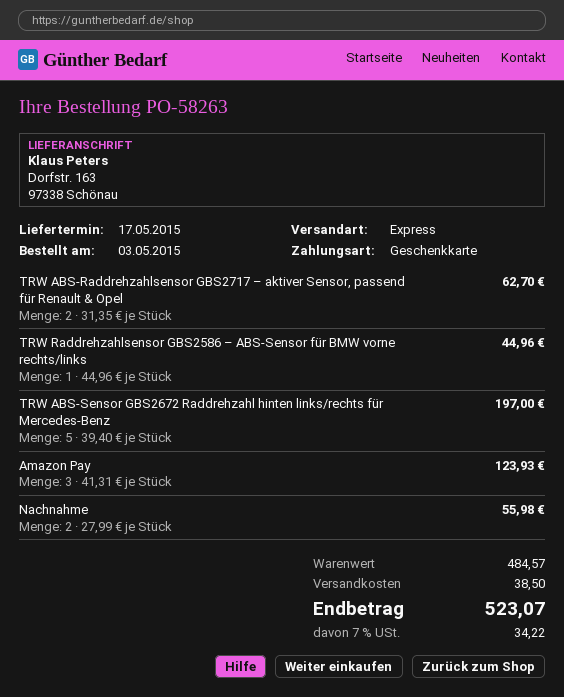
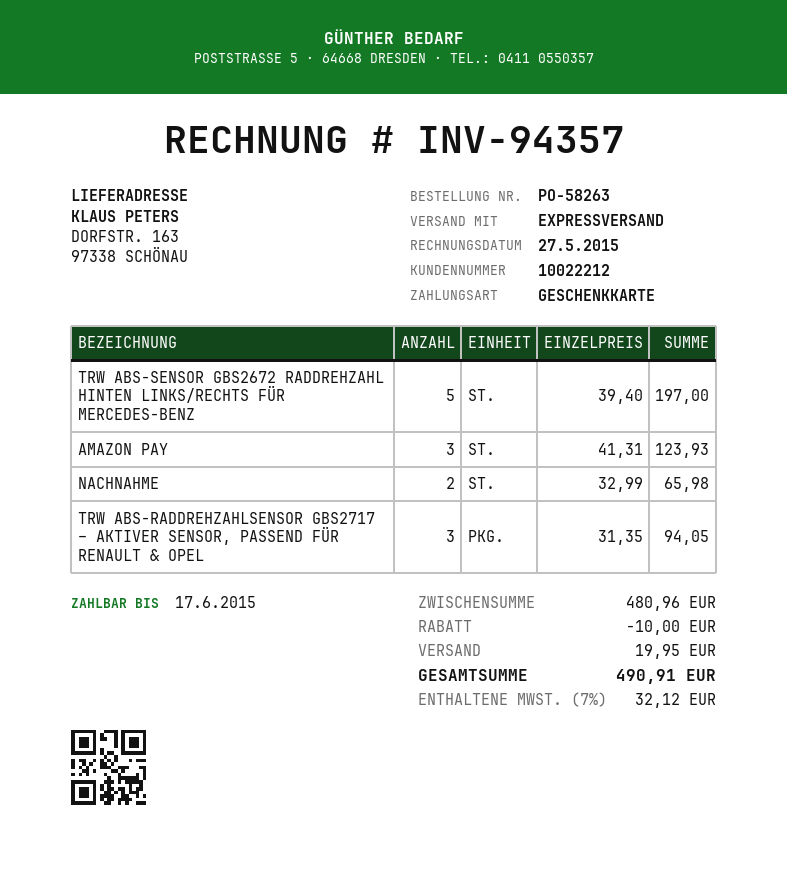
TRW ABS-Raddrehzahlsensor GBS2717 – aktiver Sensor, passend für Renault & Opel: 2 x 31.35 = 62.70 -> 3 x 31.35 = 94.05
TRW Raddrehzahlsensor GBS2586 – ABS-Sensor für BMW vorne rechts/links: 1 x 44.96 = 44.96 -> none
Nachnahme: 2 x 27.99 = 55.98 -> 2 x 32.99 = 65.98
subtotal: 484.57 -> 480.96
discount: none -> 10.00
shipping: 38.50 -> 19.95
tax: 7% = 34.22 -> 7% = 32.12
total: 523.07 -> 490.91

